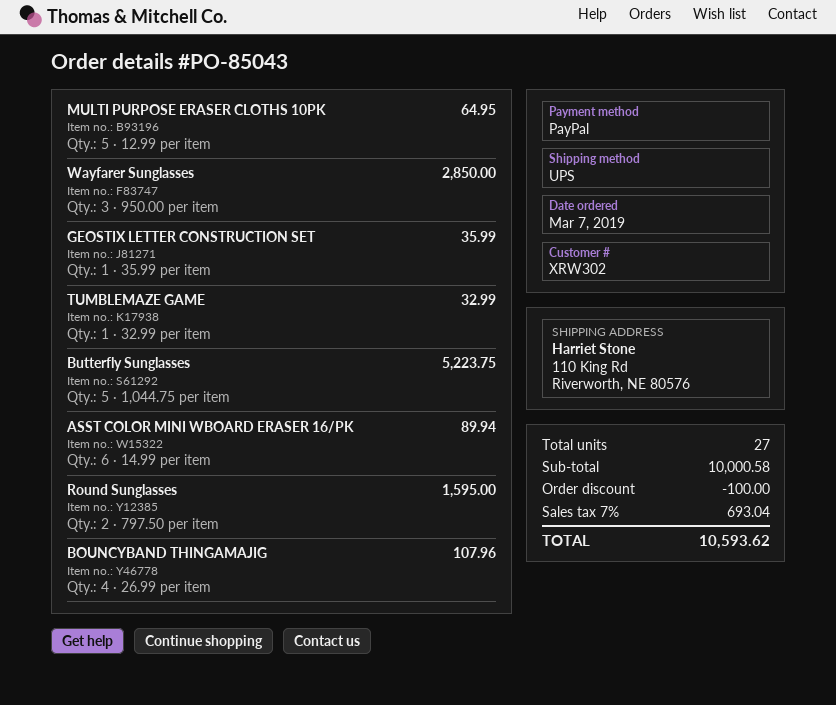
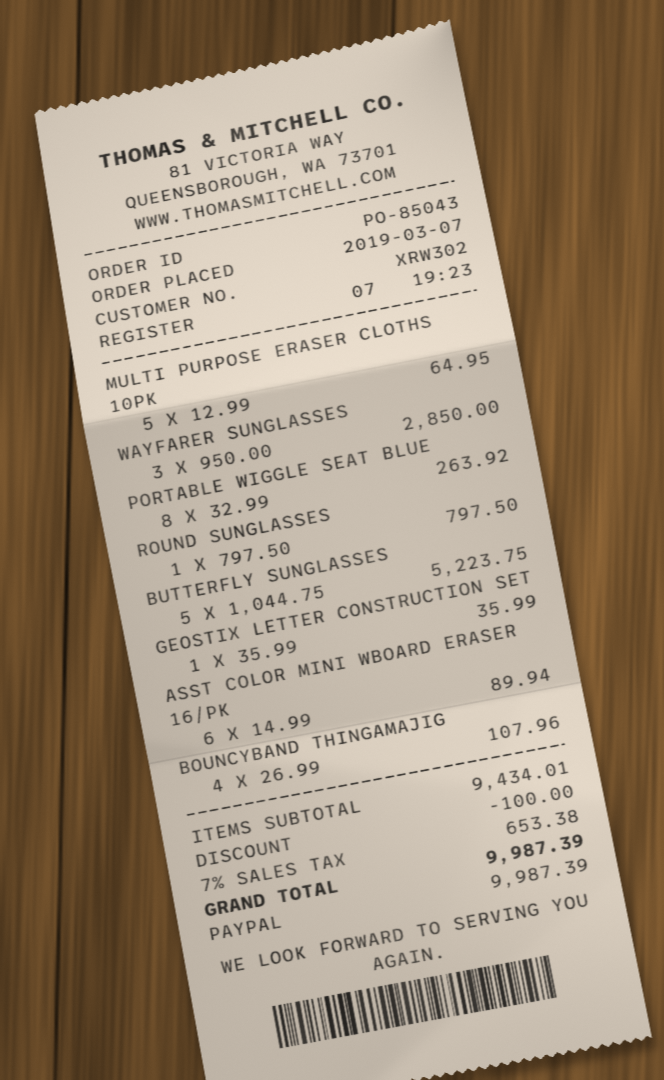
TUMBLEMAZE GAME: 1 x 32.99 = 32.99 -> none
Round Sunglasses: 2 x 797.50 = 1595.00 -> 1 x 797.50 = 797.50
PORTABLE WIGGLE SEAT BLUE: none -> 8 x 32.99 = 263.92
subtotal: 10000.58 -> 9434.01
tax: 7% = 693.04 -> 7% = 653.38
total: 10593.62 -> 9987.39

